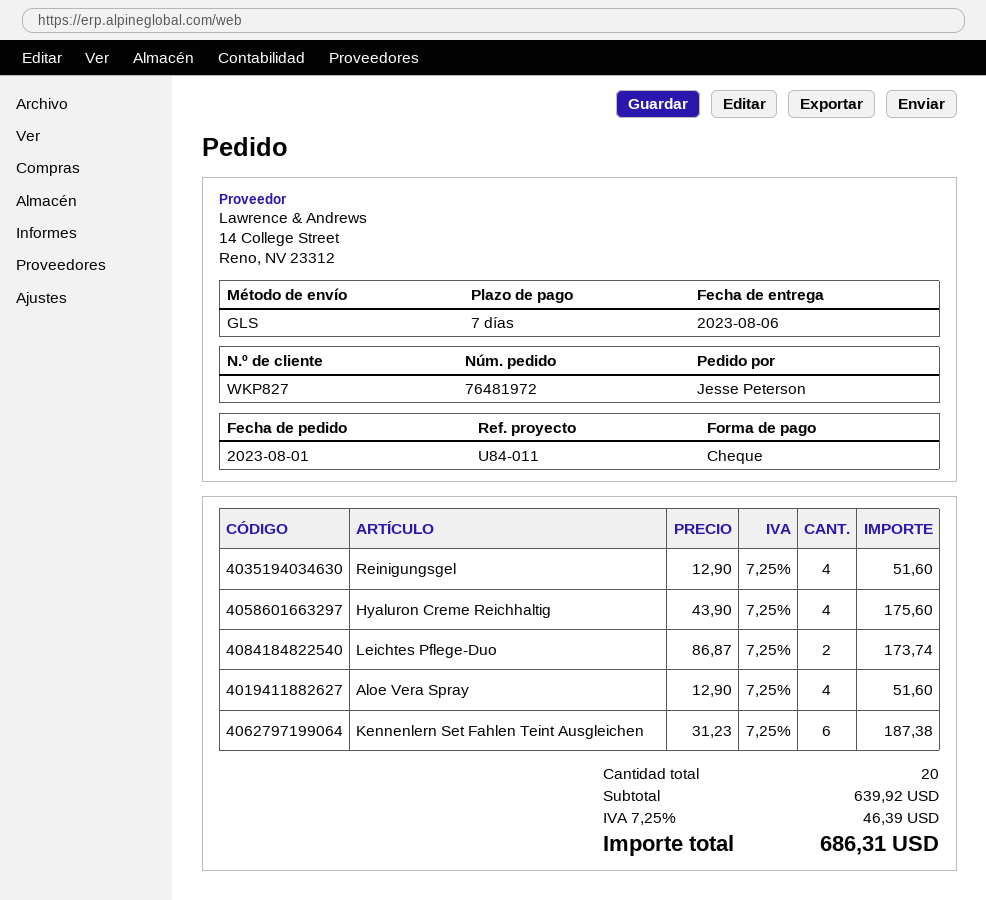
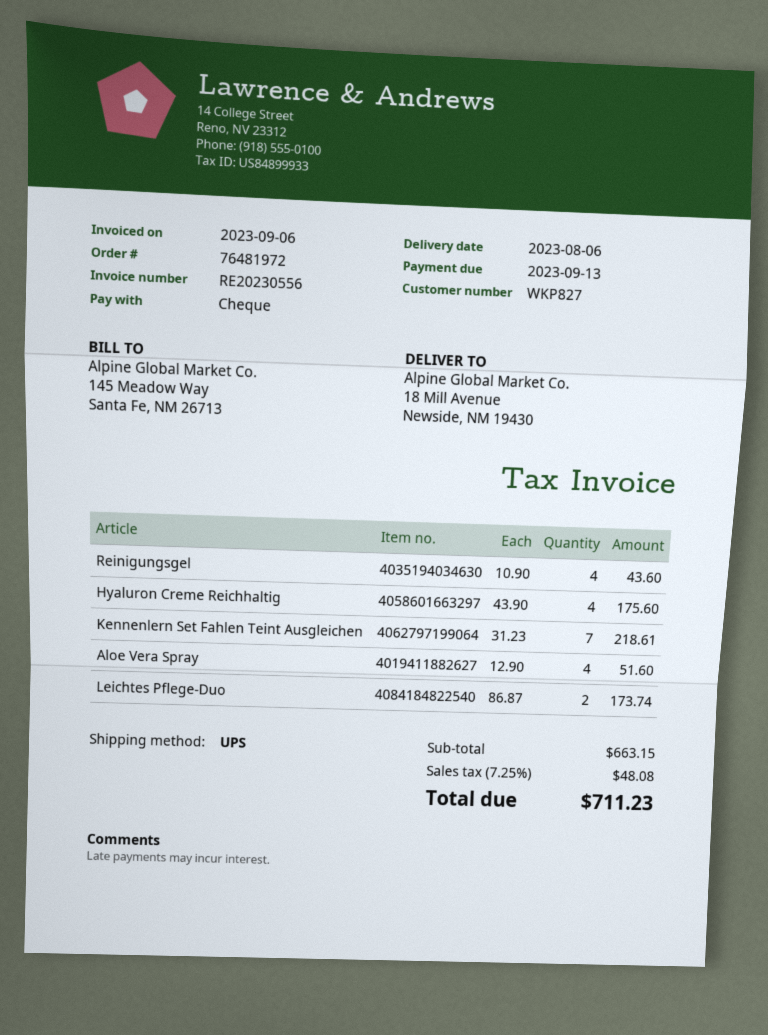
shipping method: GLS -> UPS
Reinigungsgel: 4 x 12.90 = 51.60 -> 4 x 10.90 = 43.60
Kennenlern Set Fahlen Teint Ausgleichen: 6 x 31.23 = 187.38 -> 7 x 31.23 = 218.61
subtotal: 639.92 -> 663.15
tax: 7.25% = 46.39 -> 7.25% = 48.08
total: 686.31 -> 711.23

